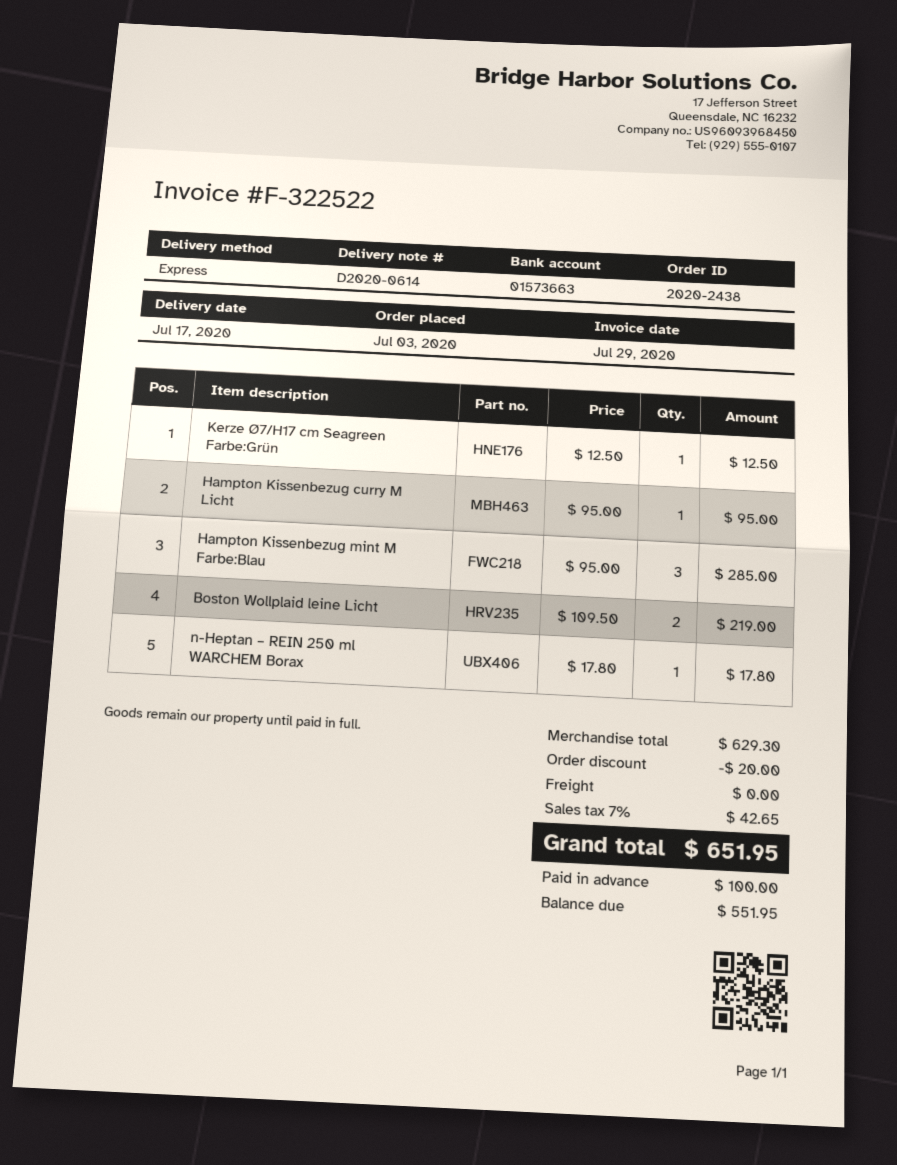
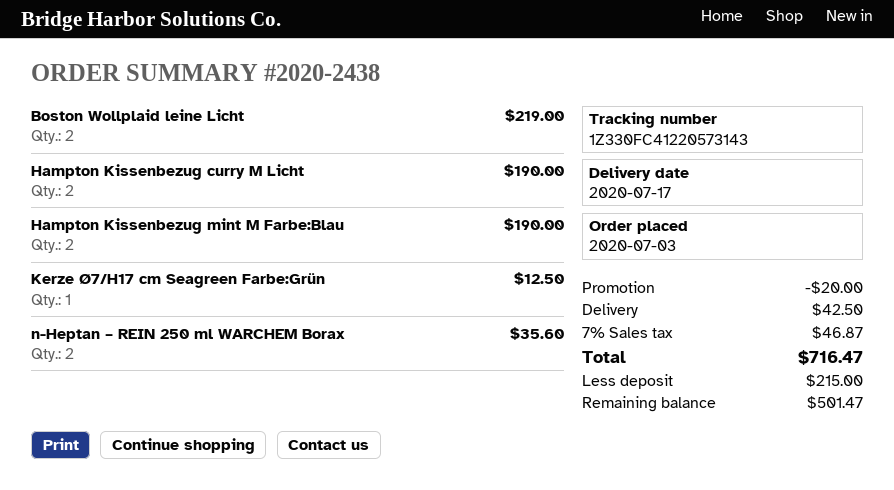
Hampton Kissenbezug curry M Licht: 1 for 95.00 -> 2 for 190.00
Hampton Kissenbezug mint M Farbe:Blau: 3 for 285.00 -> 2 for 190.00
n-Heptan – REIN 250 ml WARCHEM Borax: 1 for 17.80 -> 2 for 35.60
shipping: 0.00 -> 42.50
tax: 7% = 42.65 -> 7% = 46.87
total: 651.95 -> 716.47
deposit: 100.00 -> 215.00
balance: 551.95 -> 501.47

